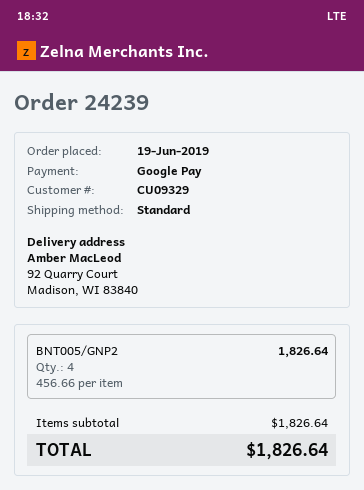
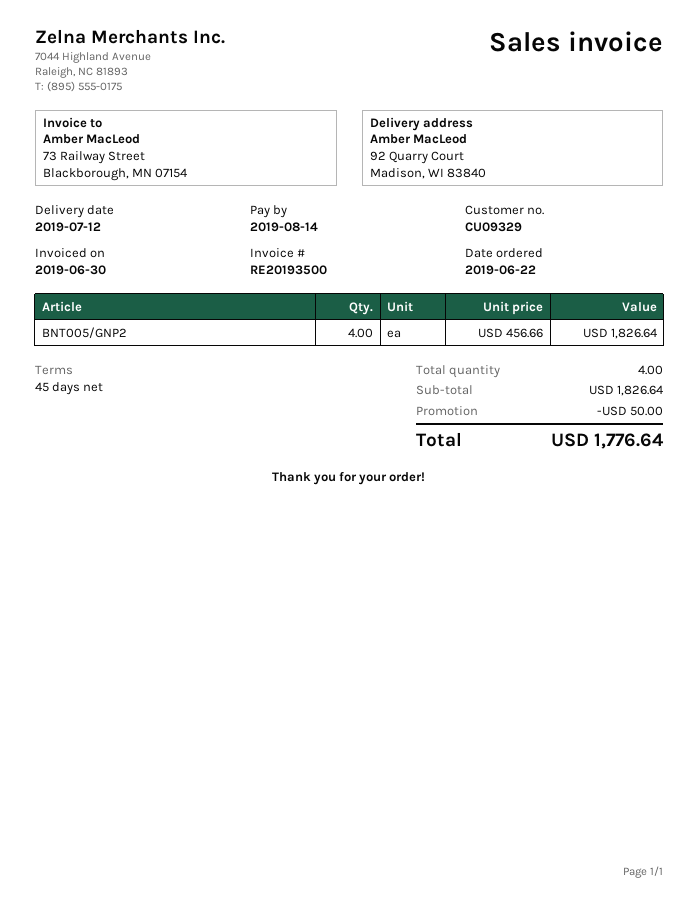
order date: 2019-06-19 -> 2019-06-22
discount: none -> 50.00
total: 1826.64 -> 1776.64

